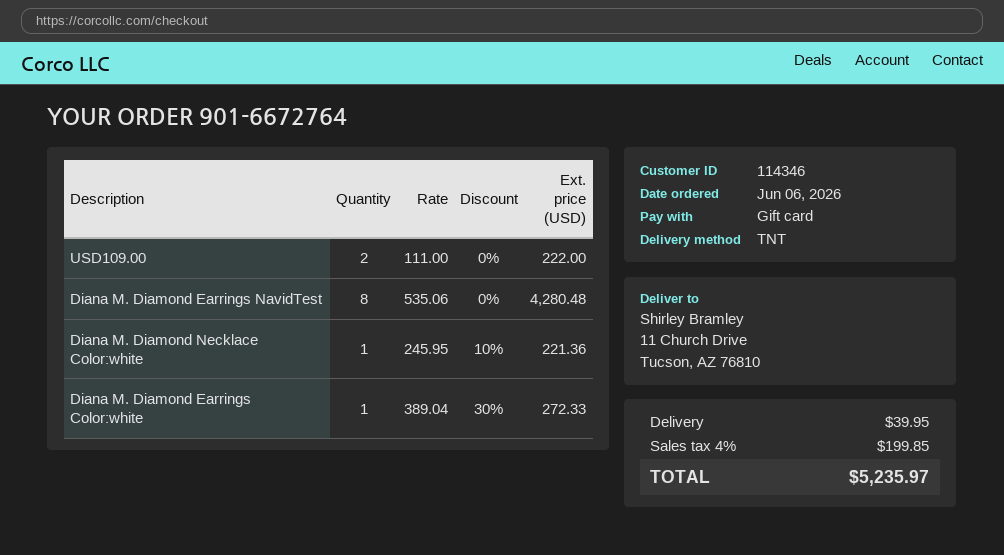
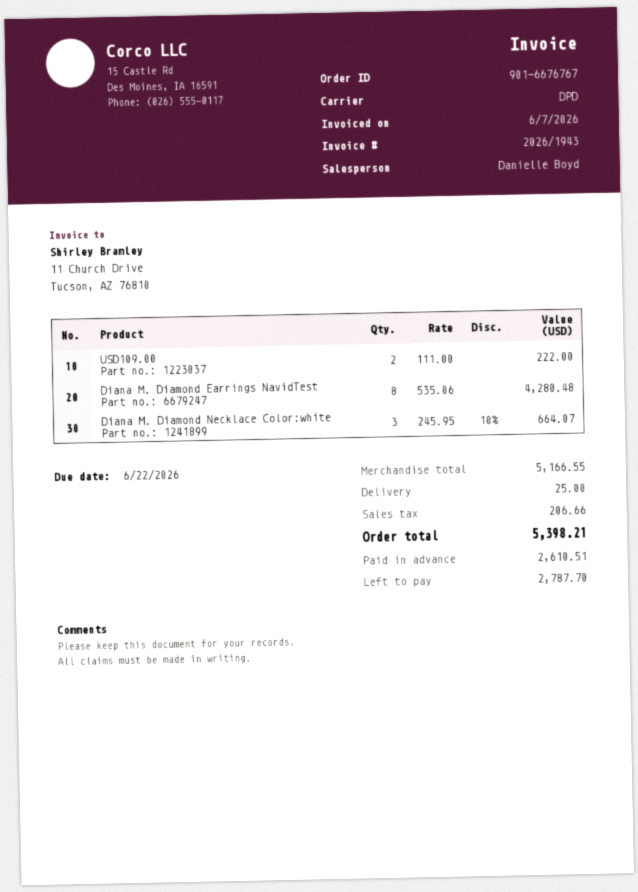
order number: 901-6672764 -> 901-6676767
shipping method: TNT -> DPD
Diana M. Diamond Necklace Color:white: 1 x 245.95 - 10% = 221.36 -> 3 x 245.95 - 10% = 664.07
Diana M. Diamond Earrings Color:white: 1 x 389.04 - 30% = 272.33 -> none
shipping: 39.95 -> 25.00
tax: 199.85 -> 206.66
total: 5235.97 -> 5398.21

